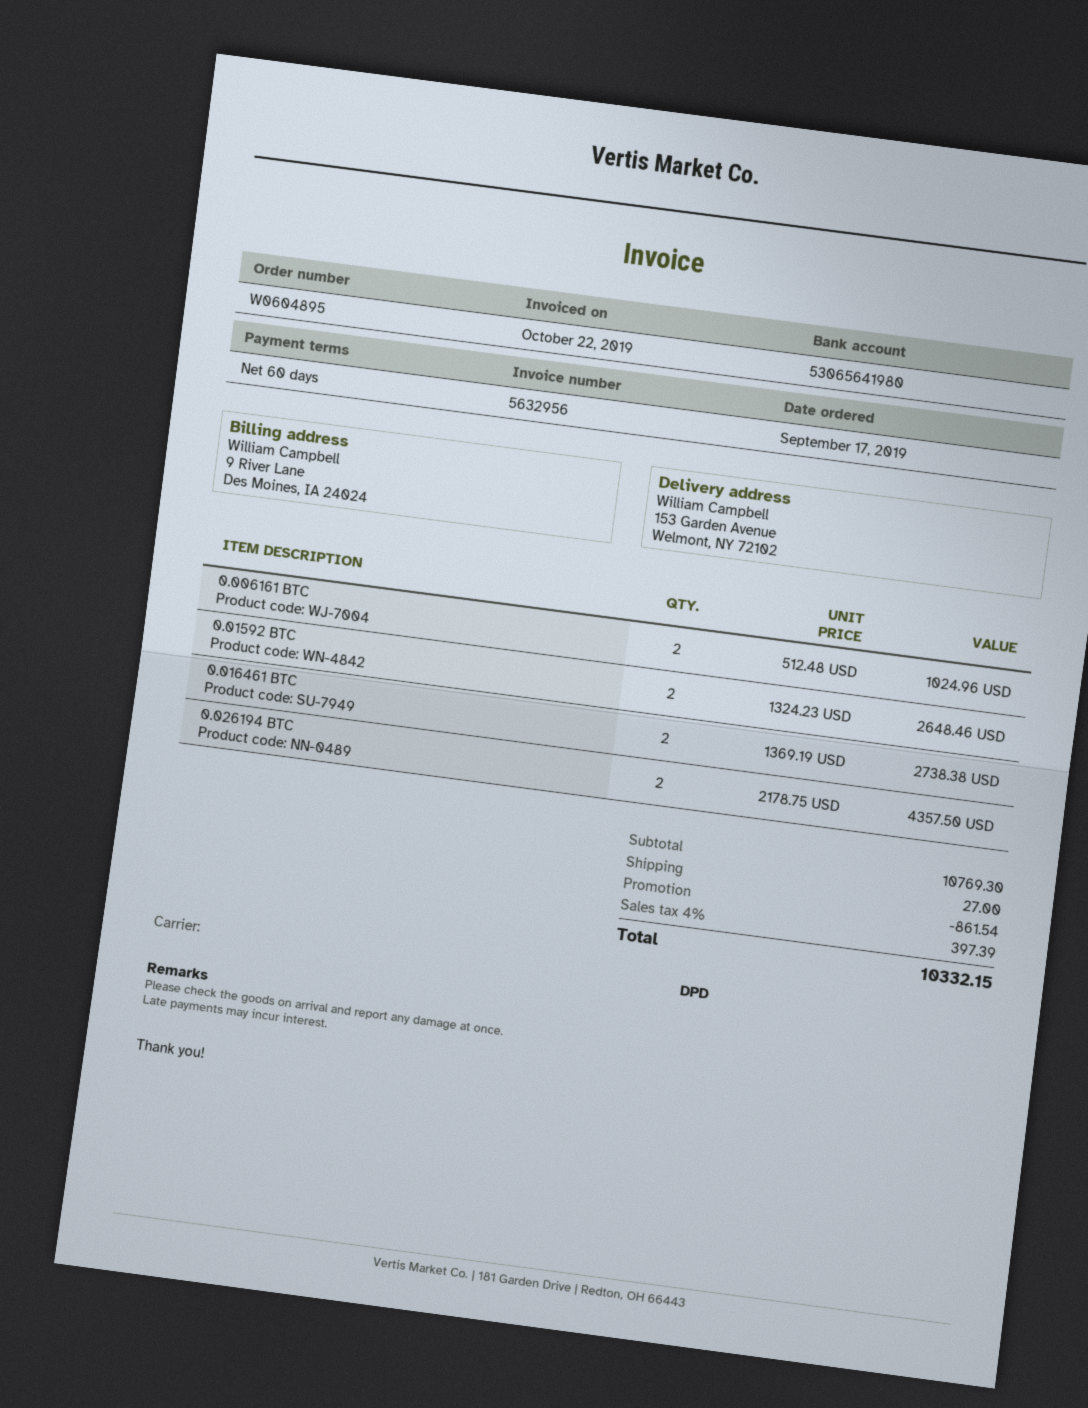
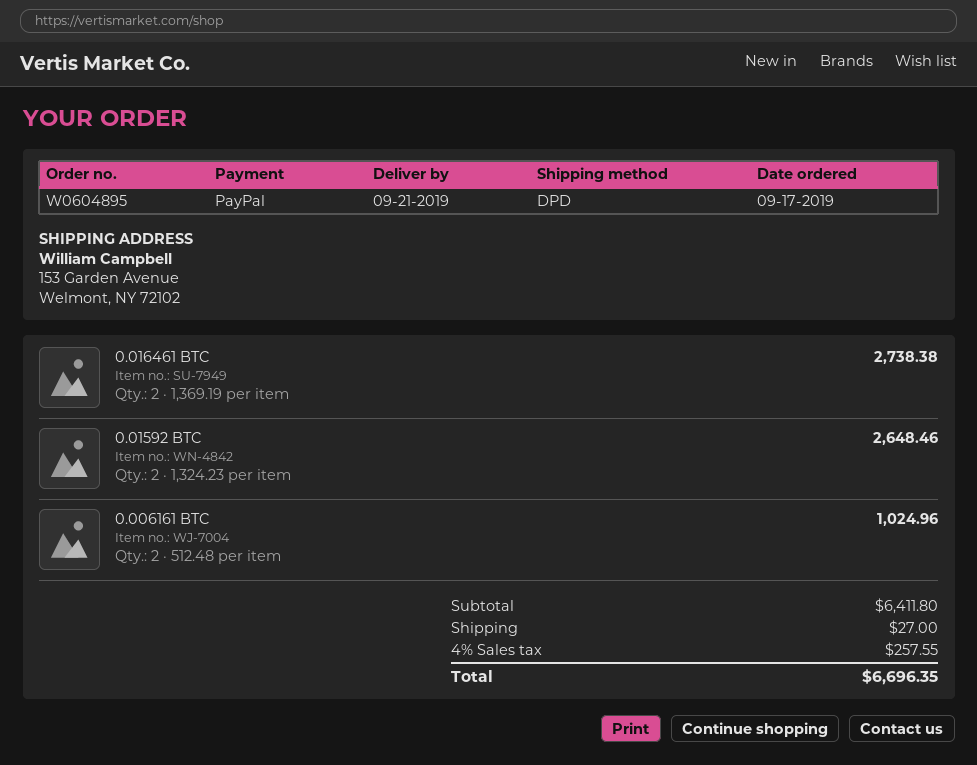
0.026194 BTC: 2 x 2178.75 = 4357.50 -> none
subtotal: 10769.30 -> 6411.80
discount: 861.54 -> none
tax: 4% = 397.39 -> 4% = 257.55
total: 10332.15 -> 6696.35

